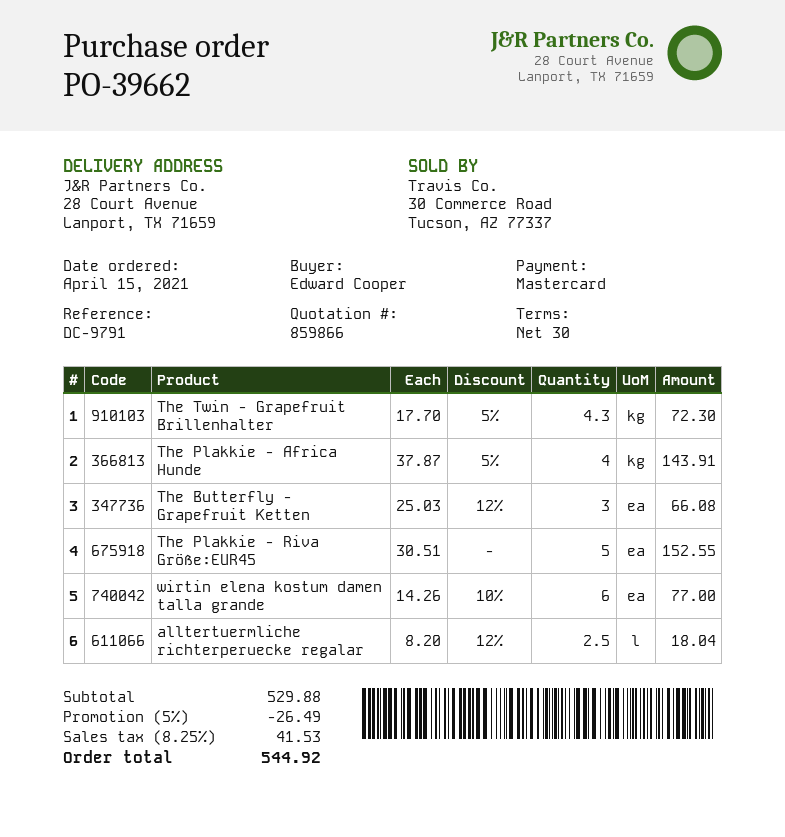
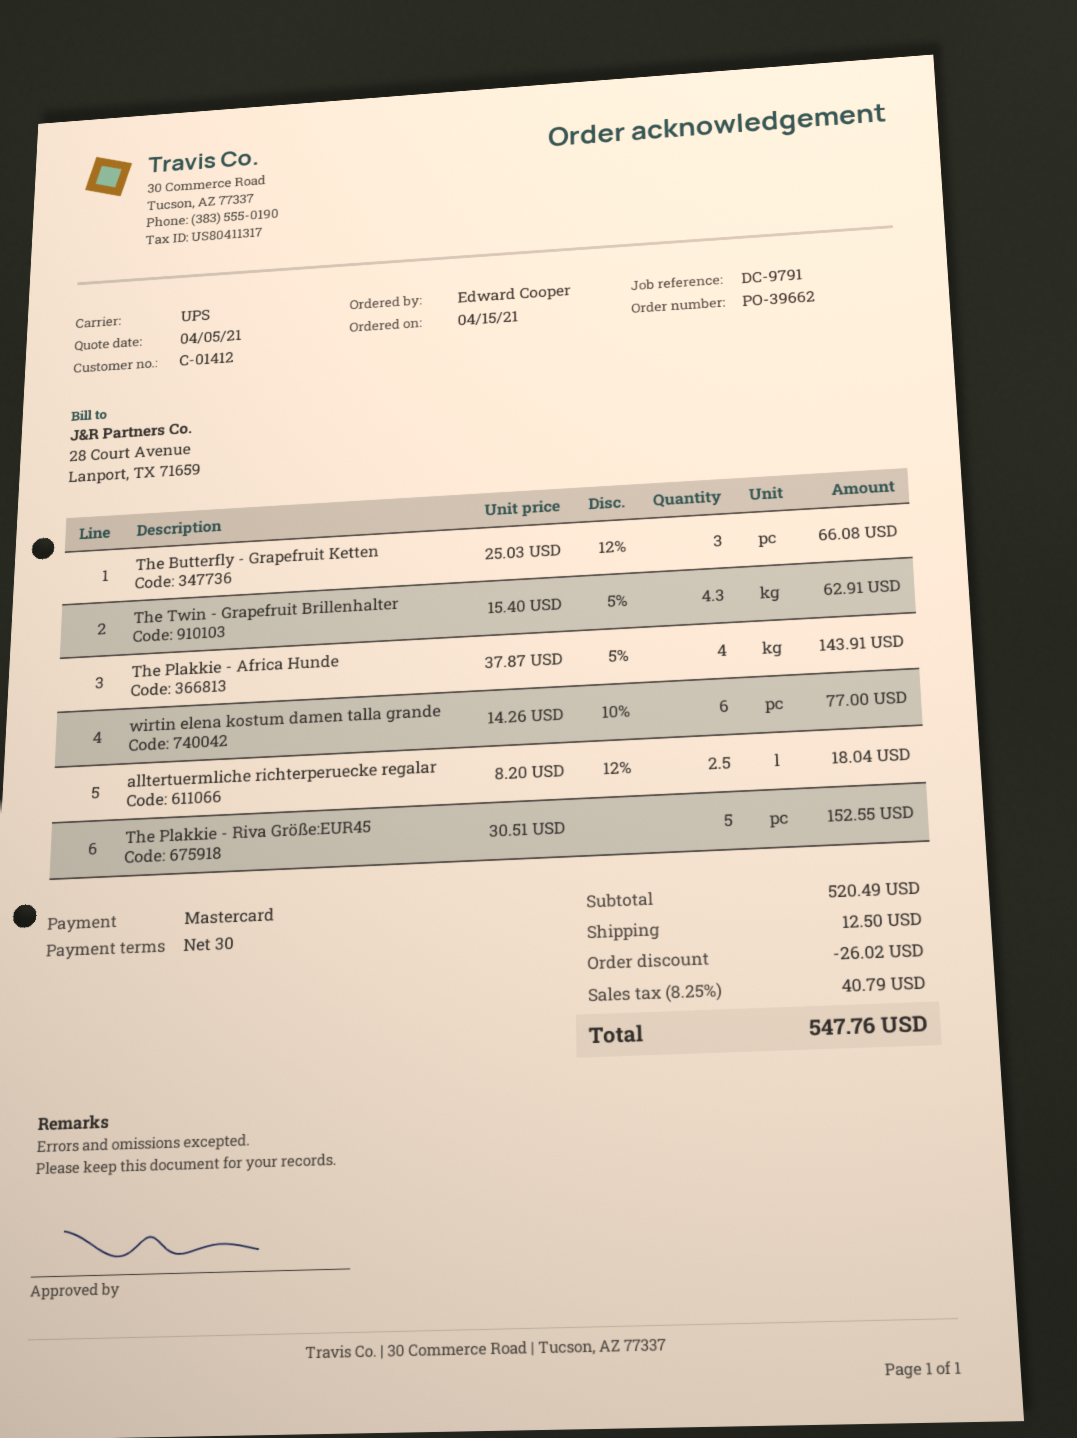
The Twin - Grapefruit Brillenhalter: 4.3 x 17.70 - 5% = 72.30 -> 4.3 x 15.40 - 5% = 62.91
subtotal: 529.88 -> 520.49
discount: 26.49 -> 26.02
shipping: none -> 12.50
tax: 8.25% = 41.53 -> 8.25% = 40.79
total: 544.92 -> 547.76

